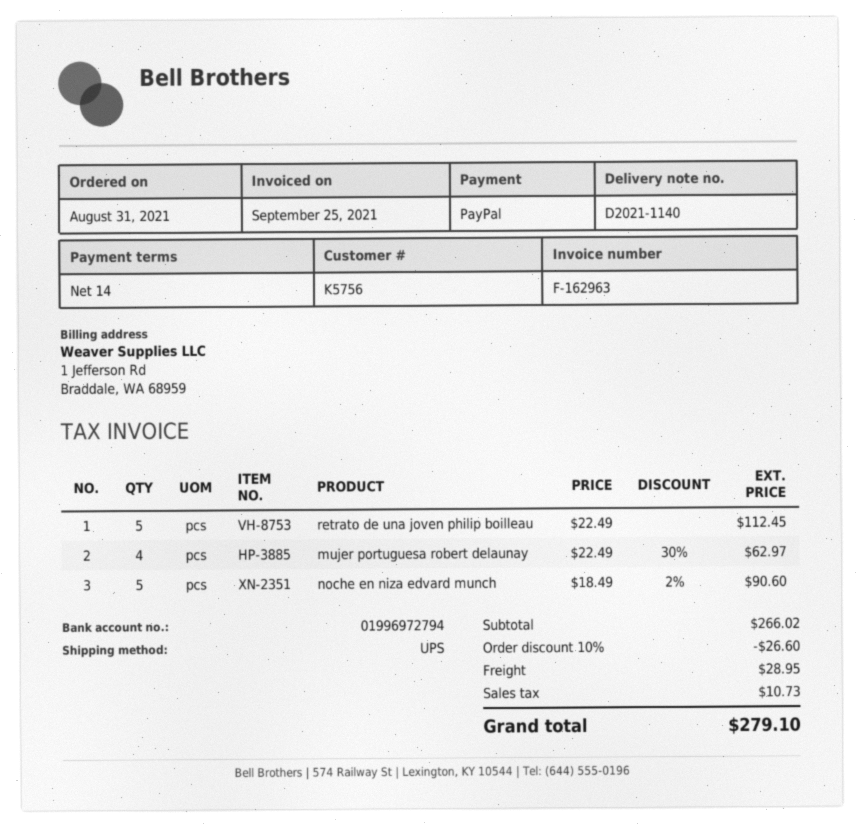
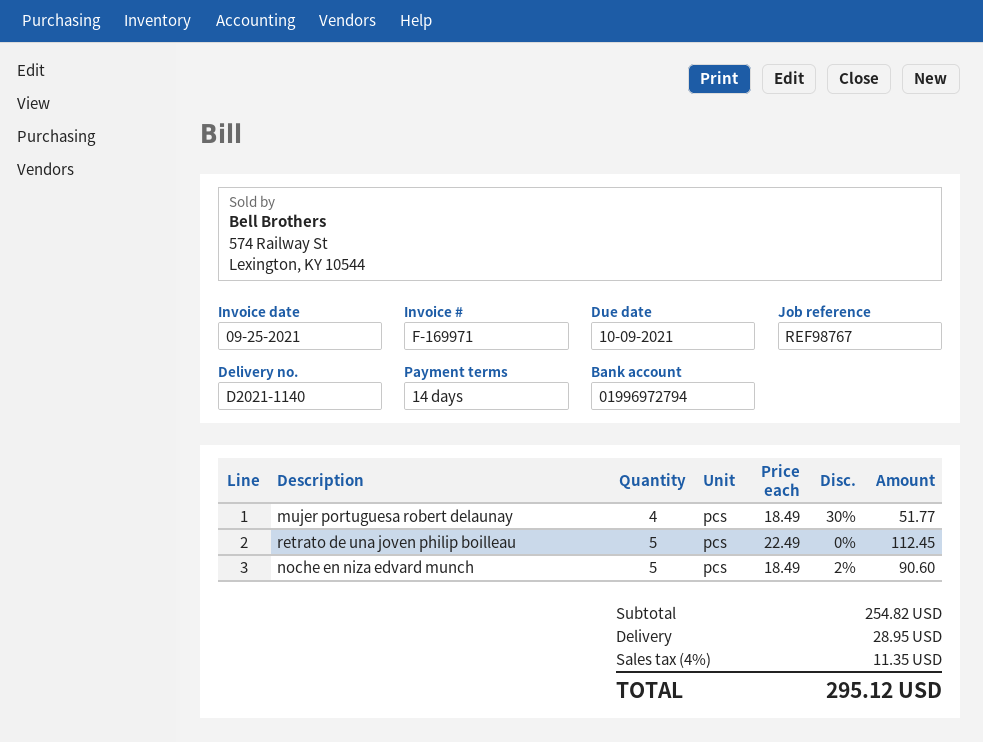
invoice number: F-162963 -> F-169971
mujer portuguesa robert delaunay: 4 x 22.49 - 30% = 62.97 -> 4 x 18.49 - 30% = 51.77
subtotal: 266.02 -> 254.82
discount: 10% = 26.60 -> none
tax: 10.73 -> 11.35
total: 279.10 -> 295.12

